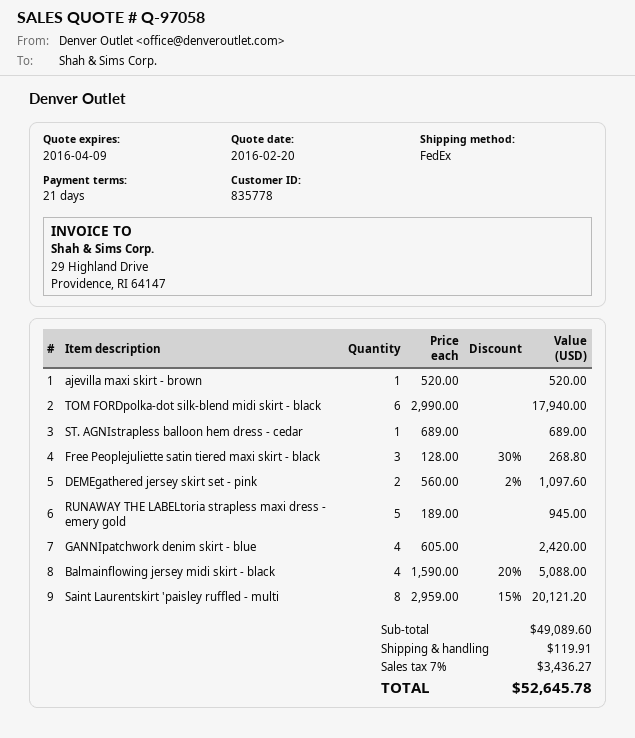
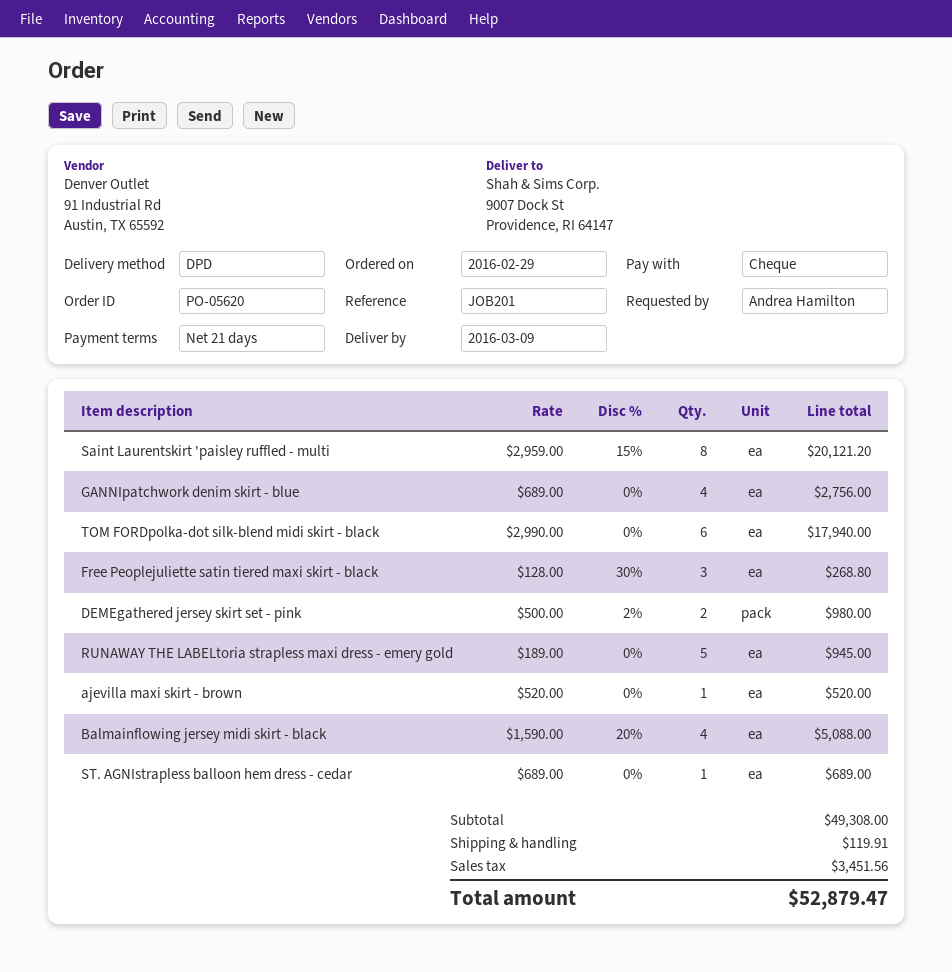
shipping method: FedEx -> DPD
DEMEgathered jersey skirt set - pink: 2 x 560.00 - 2% = 1097.60 -> 2 x 500.00 - 2% = 980.00
GANNIpatchwork denim skirt - blue: 4 x 605.00 = 2420.00 -> 4 x 689.00 = 2756.00
subtotal: 49089.60 -> 49308.00
tax: 3436.27 -> 3451.56
total: 52645.78 -> 52879.47

